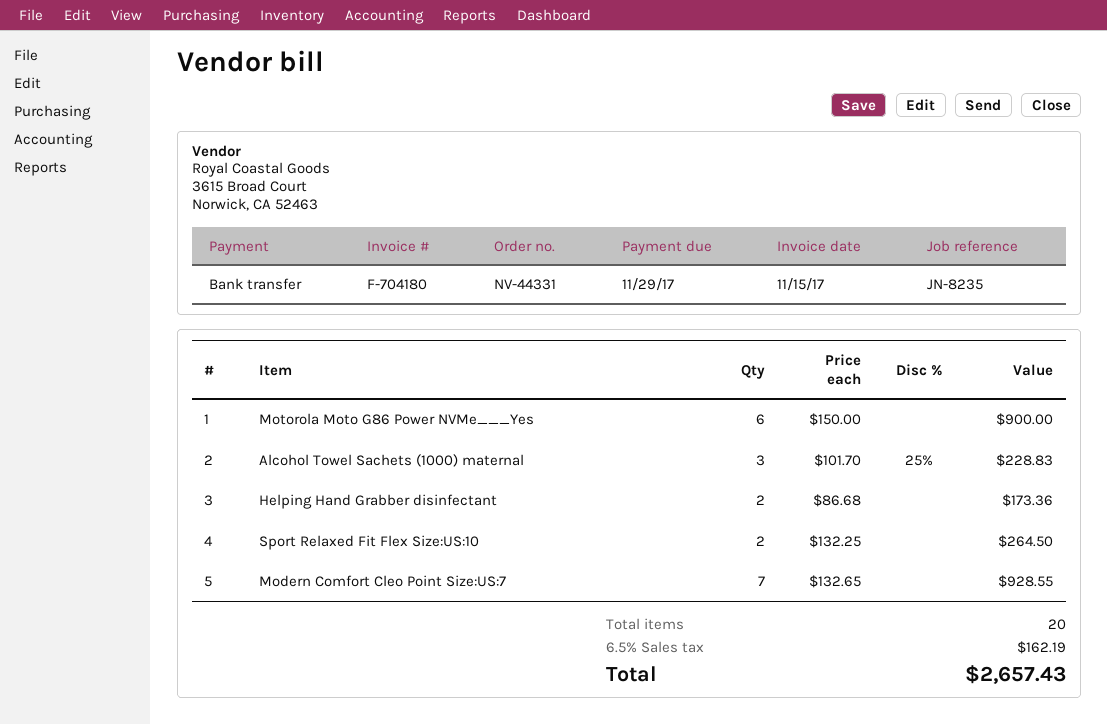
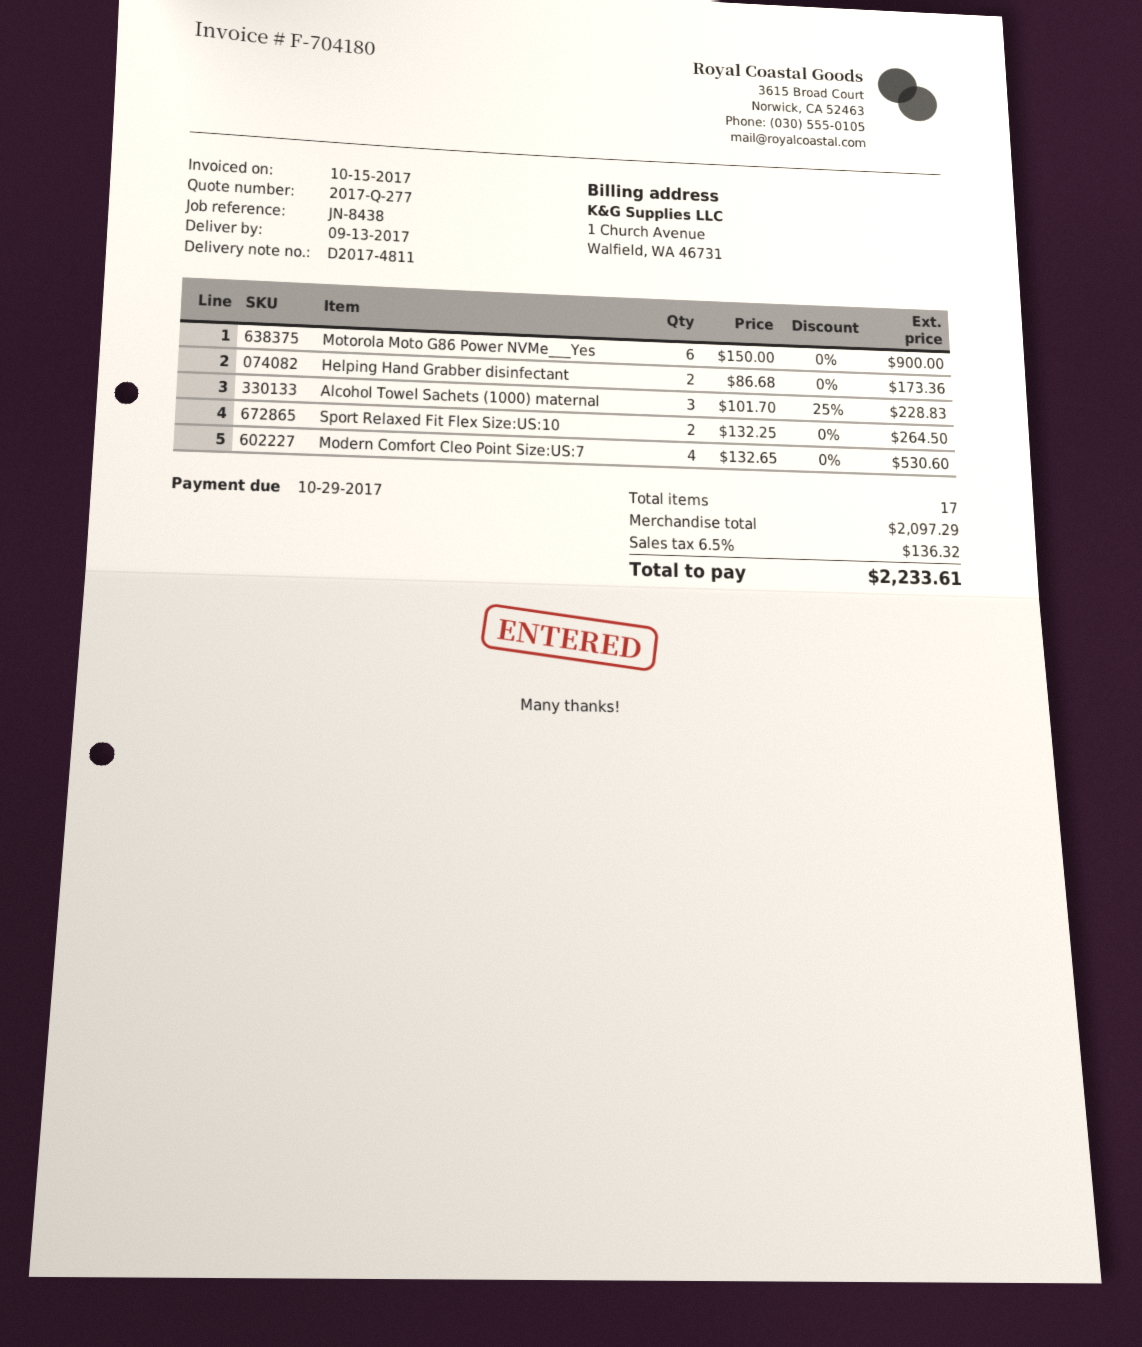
invoice date: 2017-11-15 -> 2017-10-15
due date: 2017-11-29 -> 2017-10-29
reference: JN-8235 -> JN-8438
Modern Comfort Cleo Point Size:US:7: 7 x 132.65 = 928.55 -> 4 x 132.65 = 530.60
total quantity: 20 -> 17
tax: 6.5% = 162.19 -> 6.5% = 136.32
total: 2657.43 -> 2233.61

